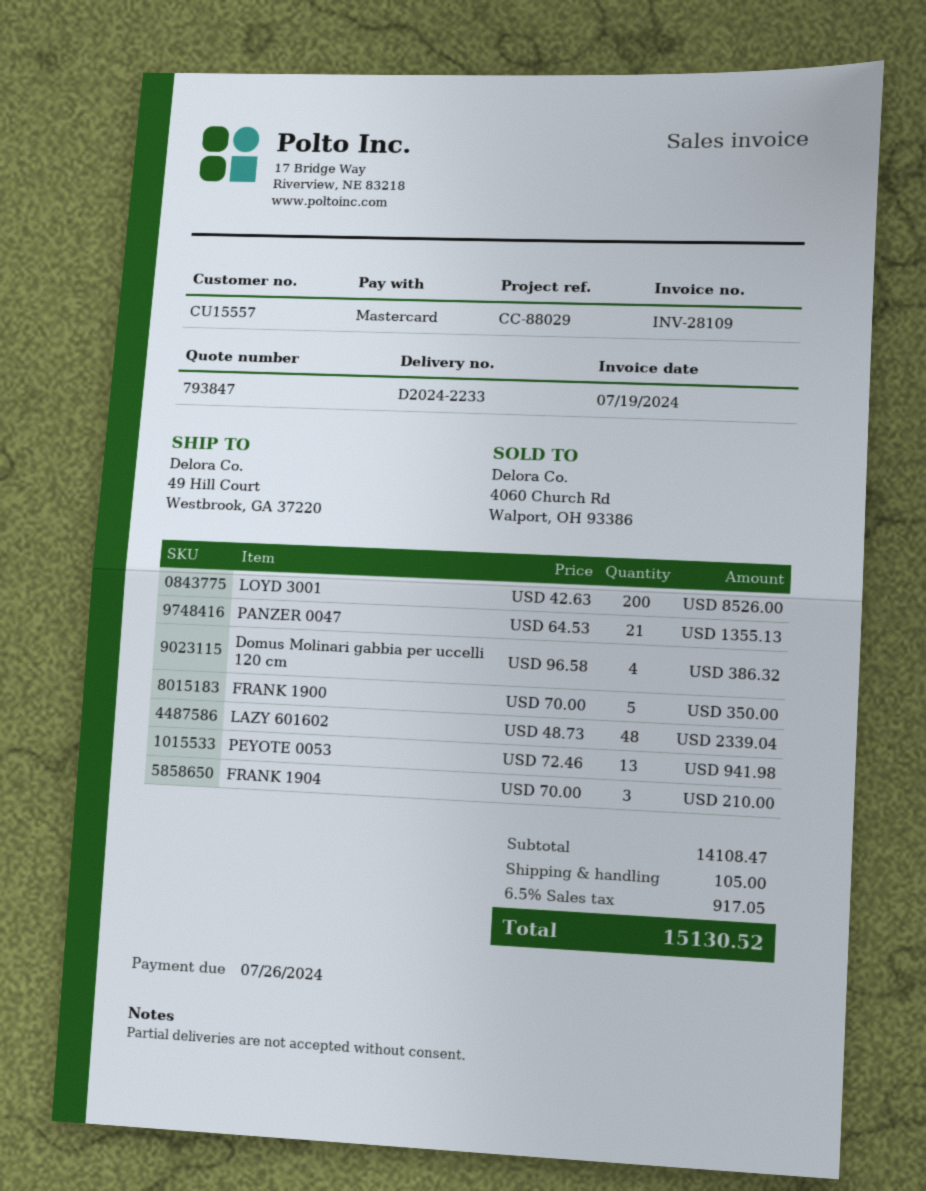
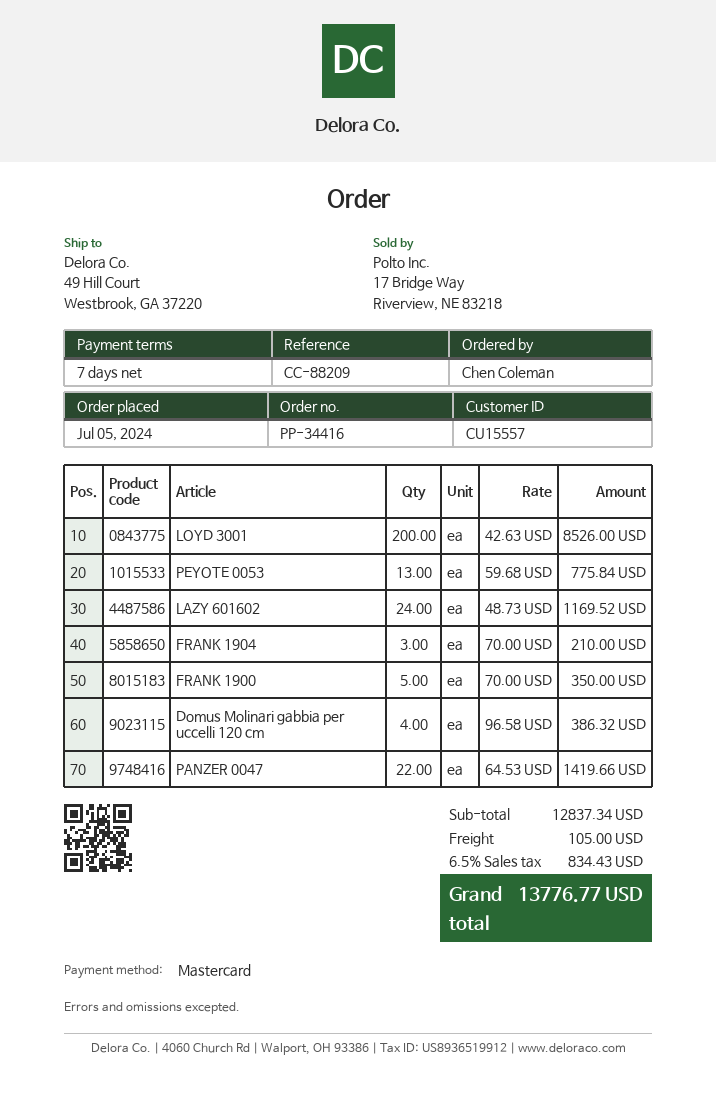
reference: CC-88029 -> CC-88209
PANZER 0047: 21 x 64.53 = 1355.13 -> 22 x 64.53 = 1419.66
LAZY 601602: 48 x 48.73 = 2339.04 -> 24 x 48.73 = 1169.52
PEYOTE 0053: 13 x 72.46 = 941.98 -> 13 x 59.68 = 775.84
subtotal: 14108.47 -> 12837.34
tax: 6.5% = 917.05 -> 6.5% = 834.43
total: 15130.52 -> 13776.77

